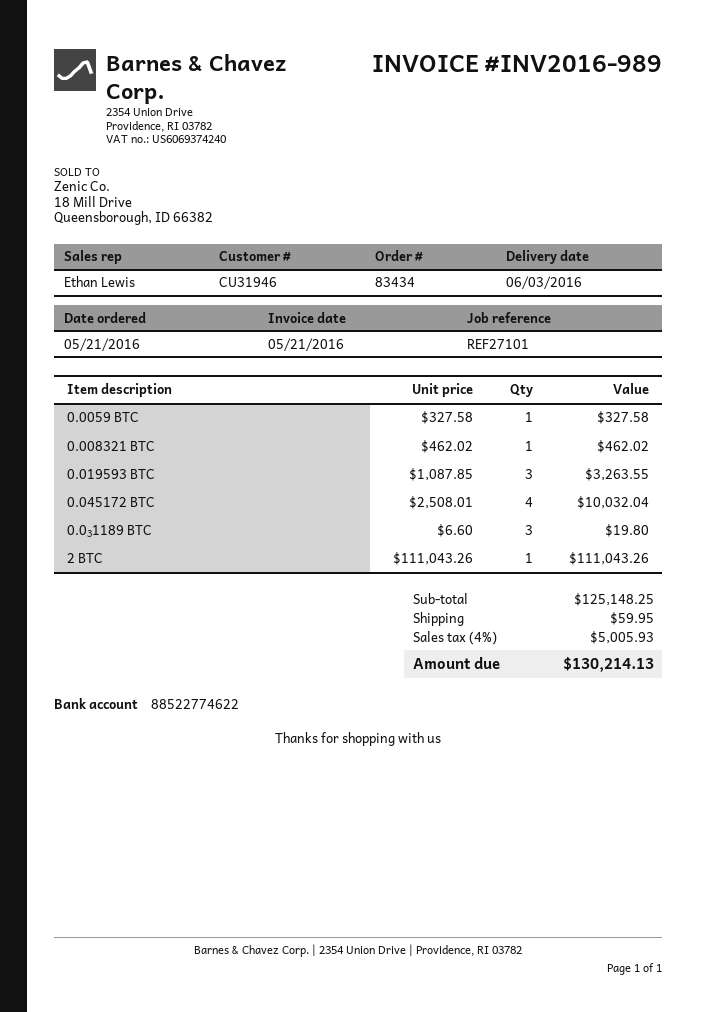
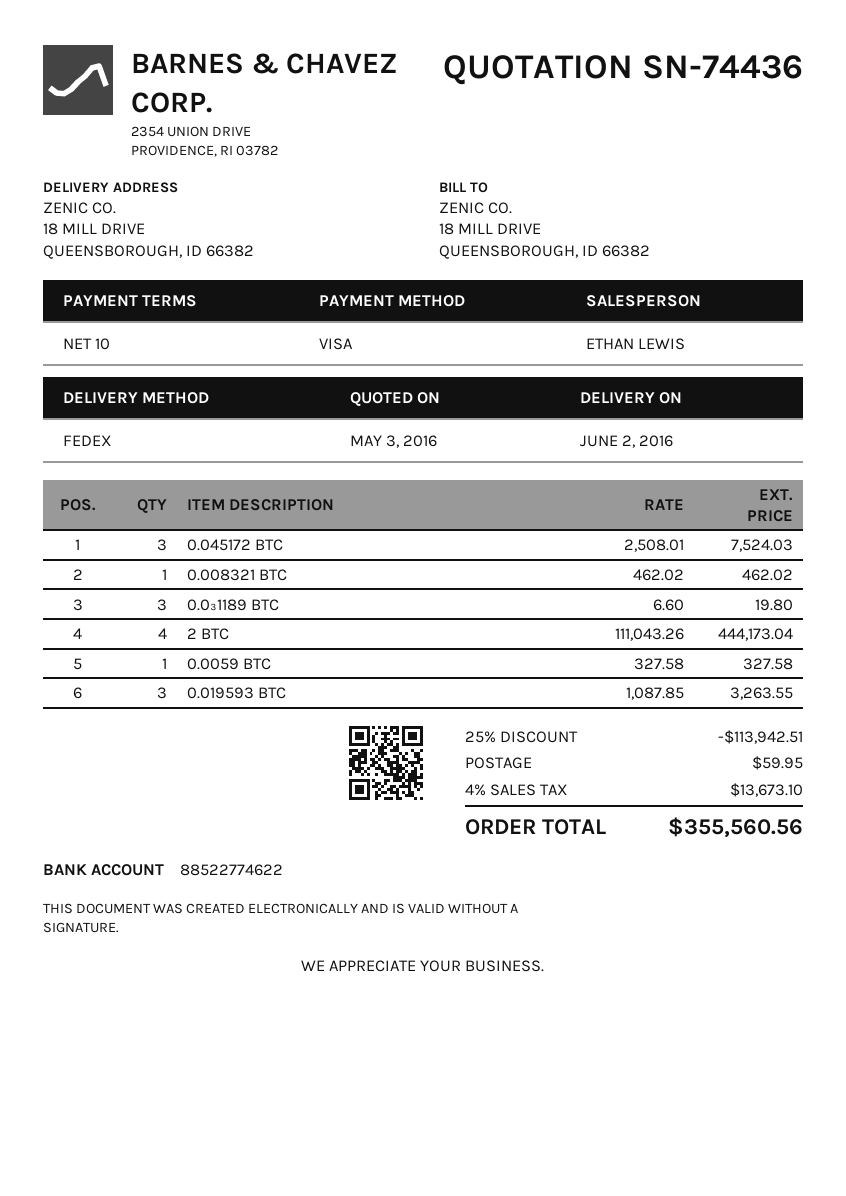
delivery date: 2016-06-03 -> 2016-06-02
0.045172 BTC: 4 x 2508.01 = 10032.04 -> 3 x 2508.01 = 7524.03
2 BTC: 1 x 111043.26 = 111043.26 -> 4 x 111043.26 = 444173.04
discount: none -> 25% = 113942.51
tax: 4% = 5005.93 -> 4% = 13673.10
total: 130214.13 -> 355560.56

